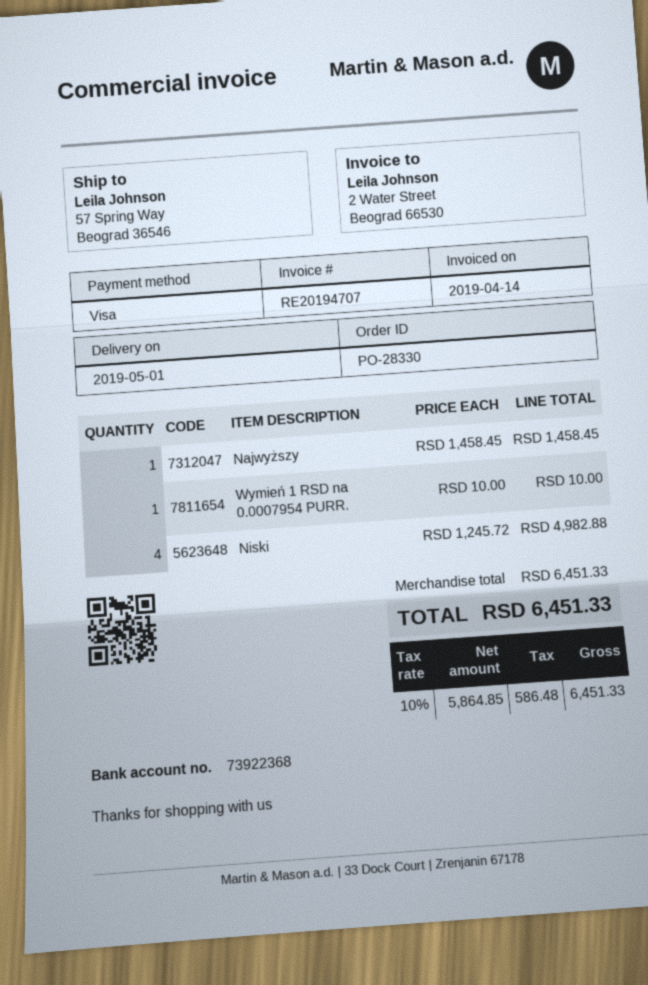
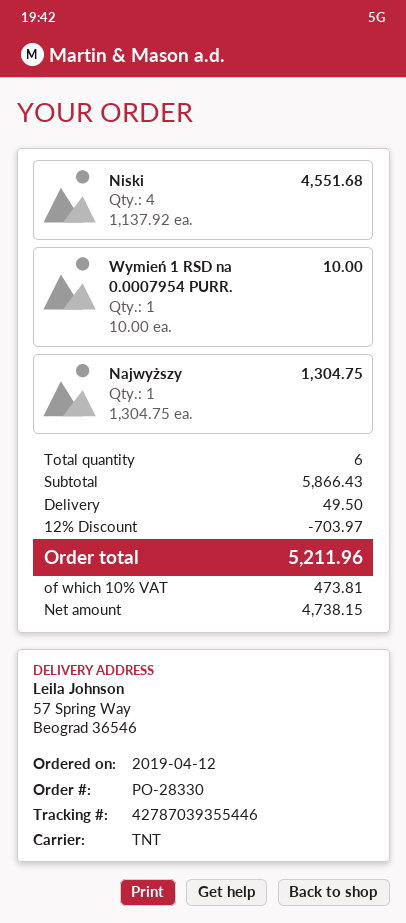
Najwyższy: 1 x 1458.45 = 1458.45 -> 1 x 1304.75 = 1304.75
Niski: 4 x 1245.72 = 4982.88 -> 4 x 1137.92 = 4551.68
subtotal: 6451.33 -> 5866.43
discount: none -> 12% = 703.97
shipping: none -> 49.50
net: 5864.85 -> 4738.15
tax: 10% = 586.48 -> 10% = 473.81
total: 6451.33 -> 5211.96

